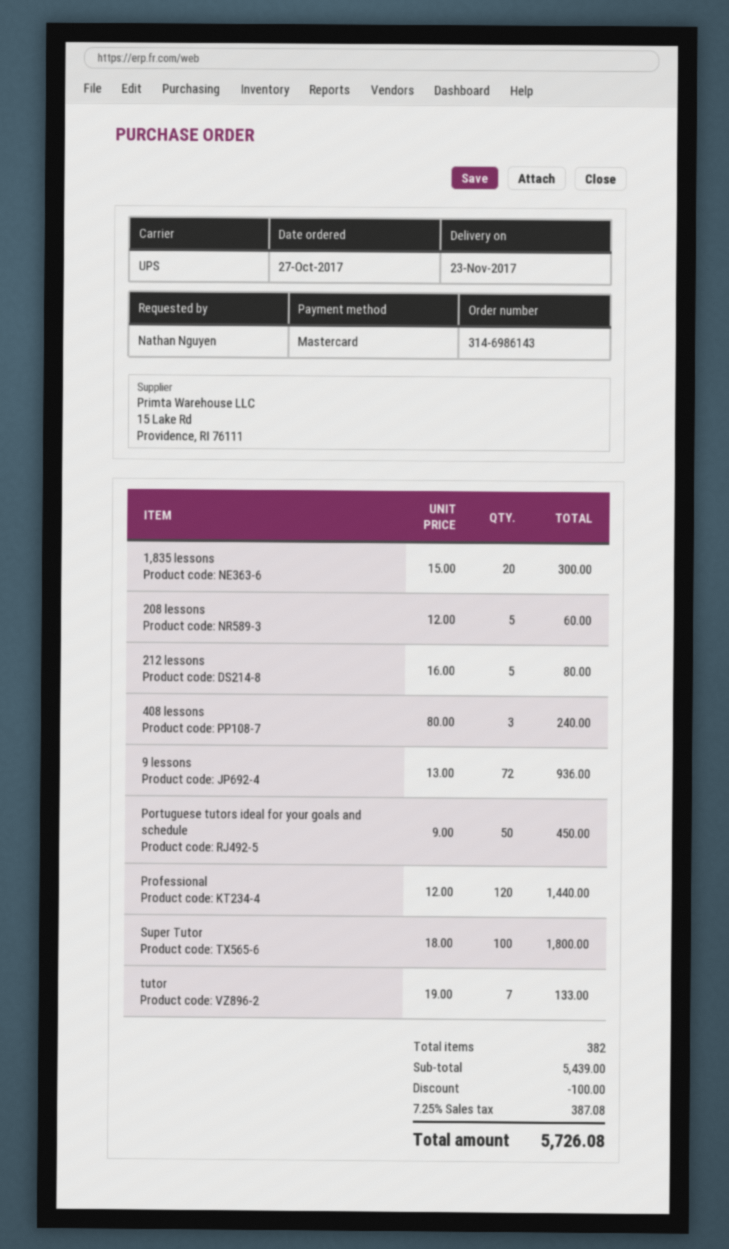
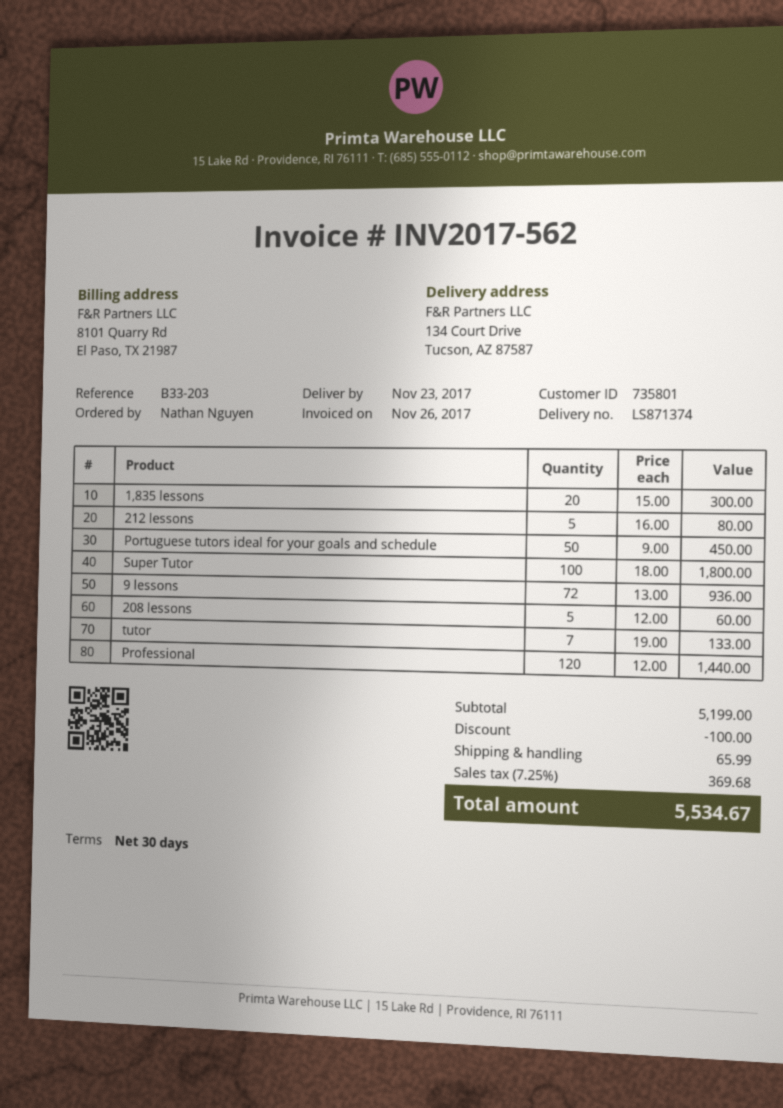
408 lessons: 3 x 80.00 = 240.00 -> none
subtotal: 5439.00 -> 5199.00
shipping: none -> 65.99
tax: 7.25% = 387.08 -> 7.25% = 369.68
total: 5726.08 -> 5534.67

